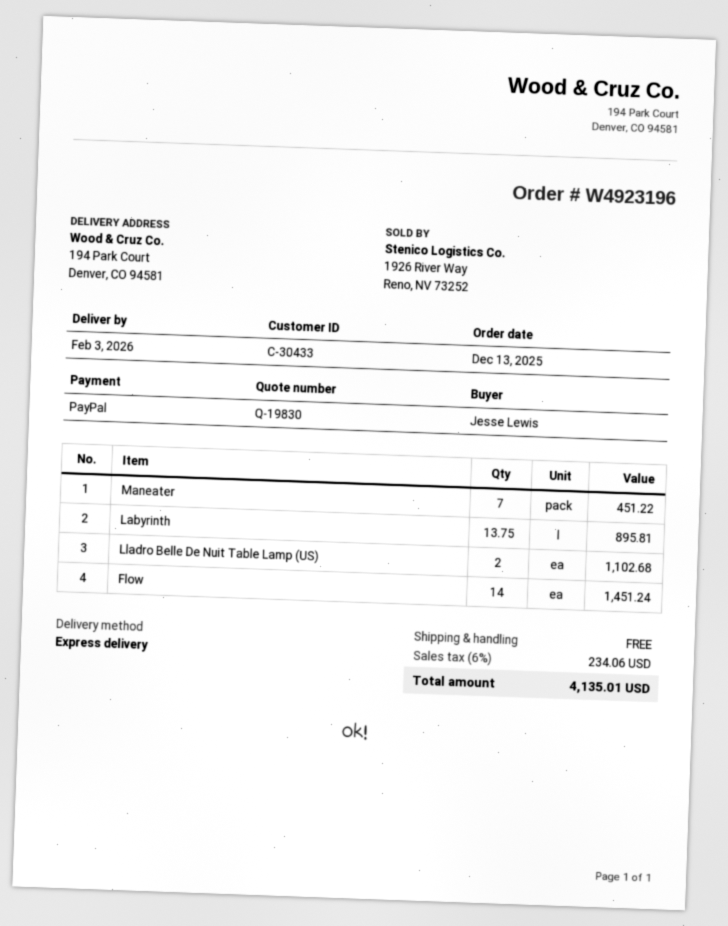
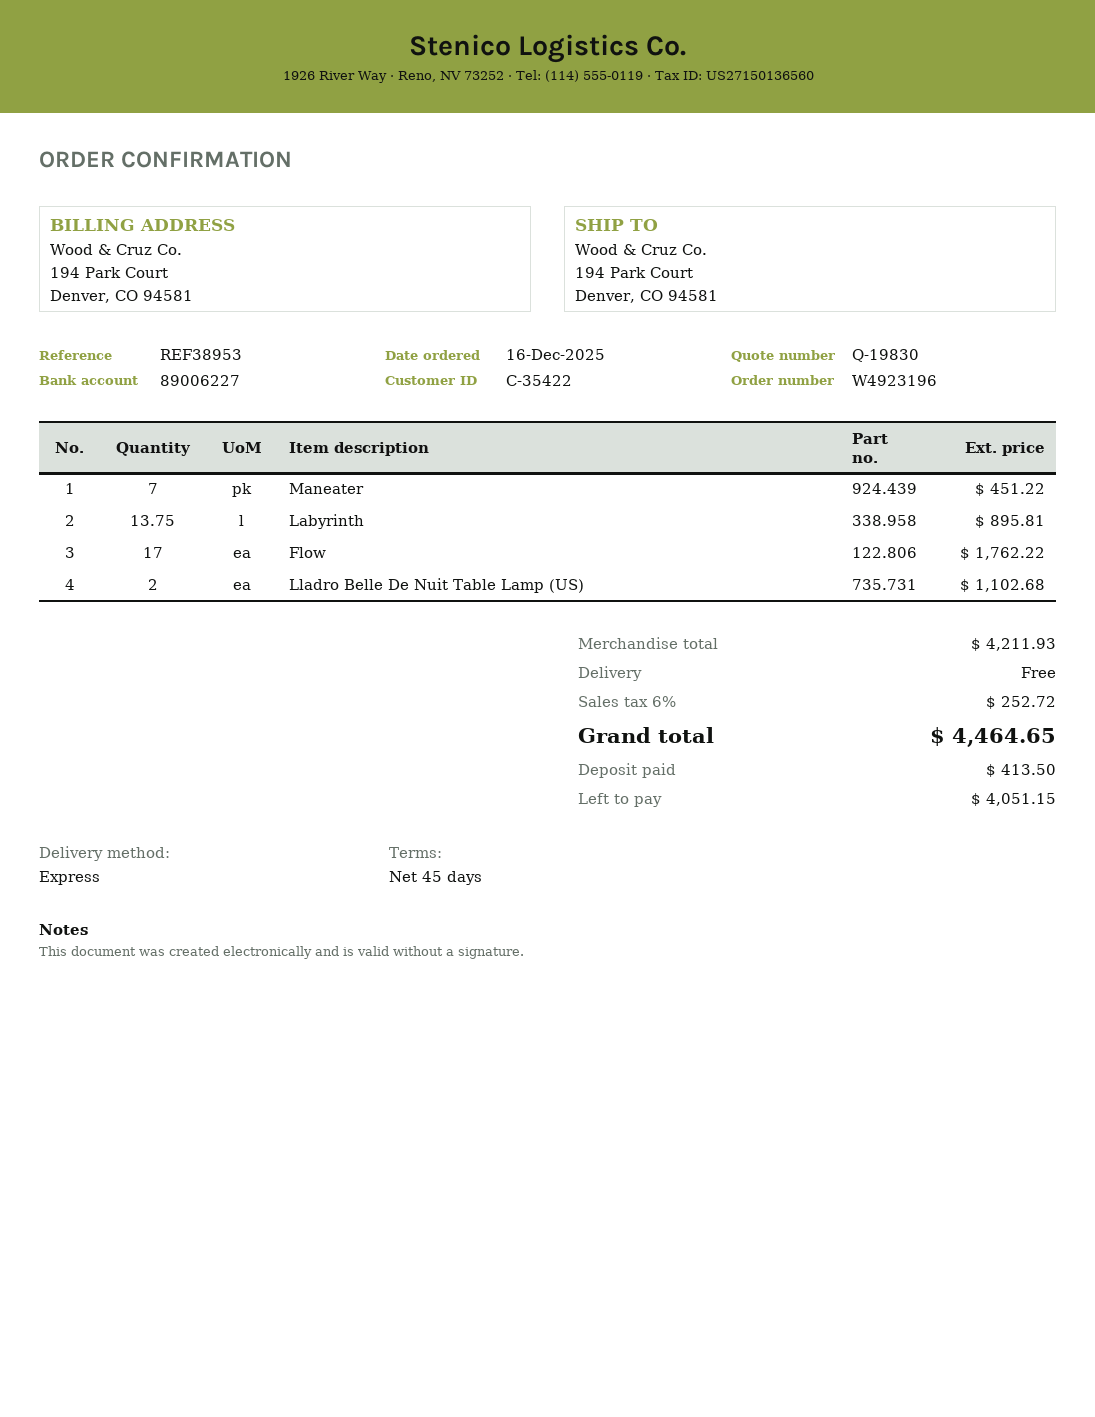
order date: 2025-12-13 -> 2025-12-16
customer number: C-30433 -> C-35422
Flow: 14 for 1451.24 -> 17 for 1762.22
tax: 6% = 234.06 -> 6% = 252.72
total: 4135.01 -> 4464.65

